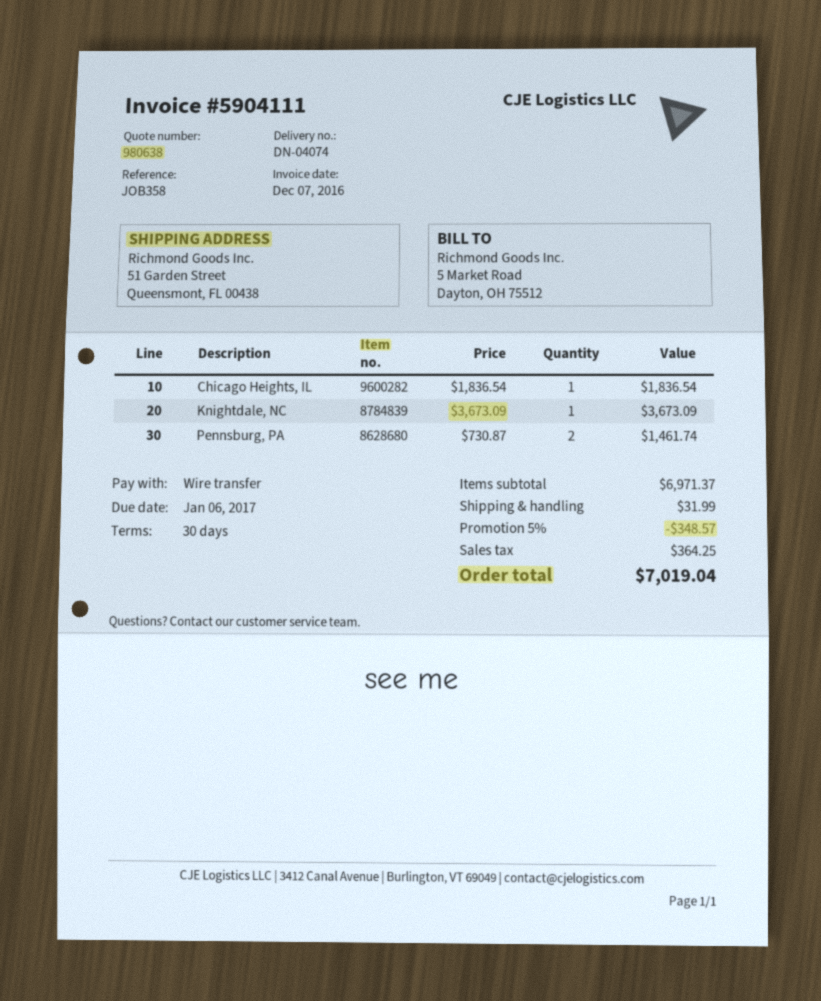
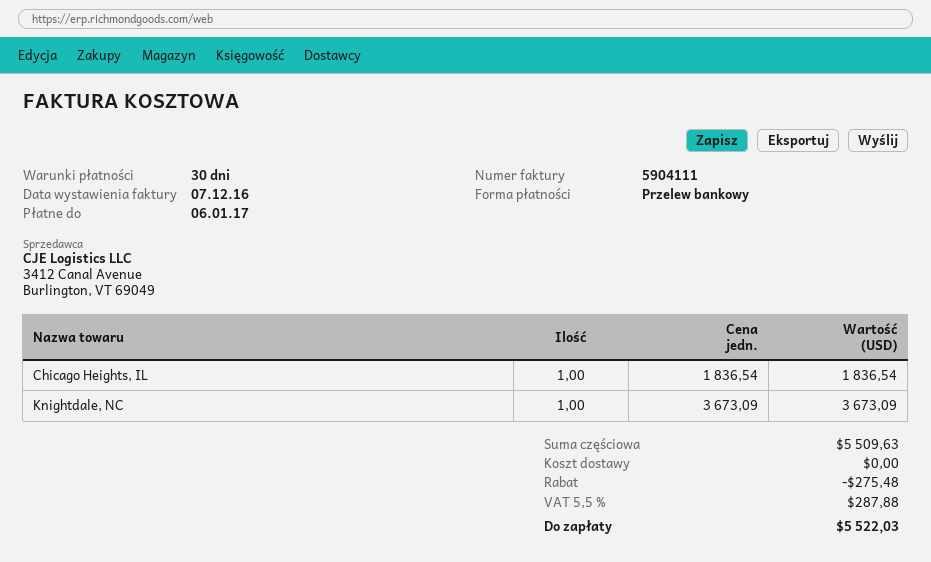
Pennsburg, PA: 2 x 730.87 = 1461.74 -> none
subtotal: 6971.37 -> 5509.63
discount: 348.57 -> 275.48
shipping: 31.99 -> 0.00
tax: 364.25 -> 287.88
total: 7019.04 -> 5522.03

